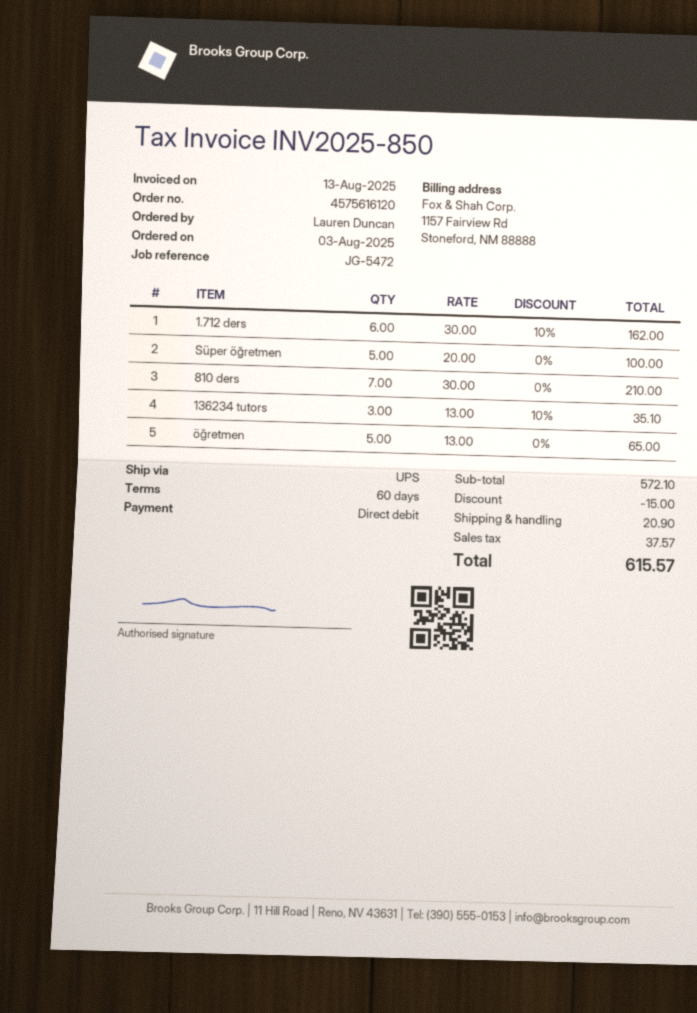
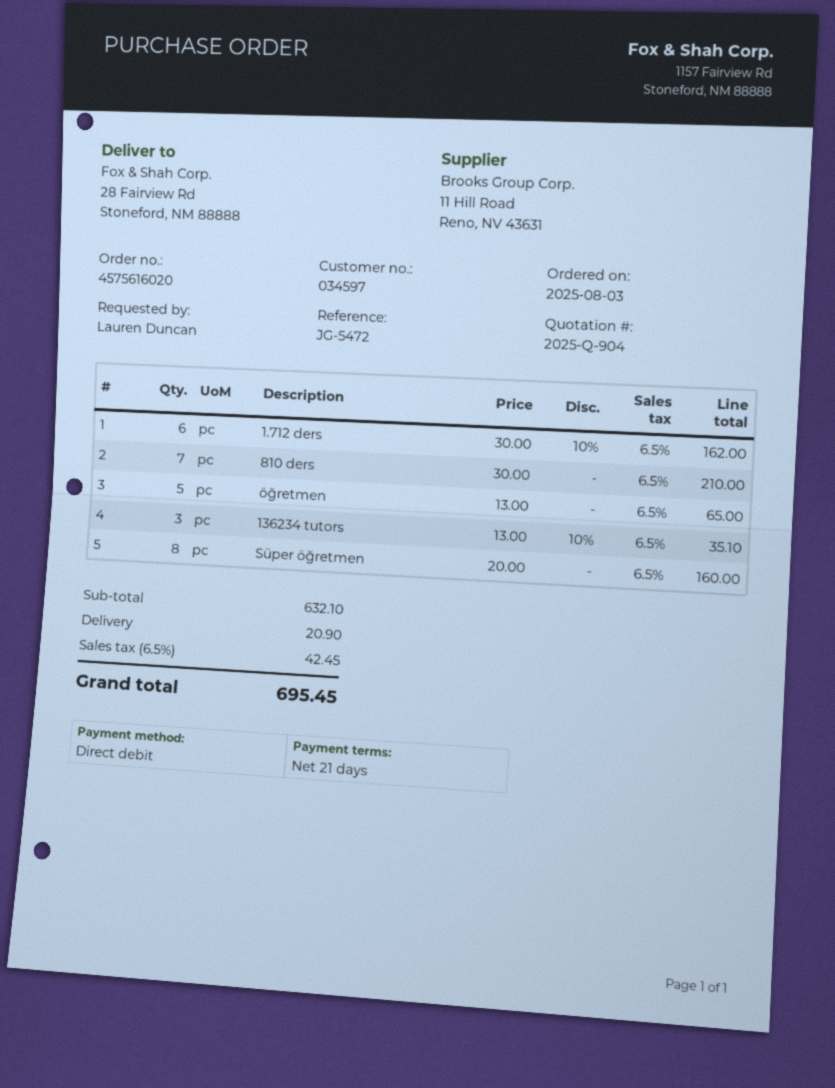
order number: 4575616120 -> 4575616020
payment terms: 60 days -> 21 days
Süper öğretmen: 5 x 20.00 = 100.00 -> 8 x 20.00 = 160.00
subtotal: 572.10 -> 632.10
discount: 15.00 -> none
tax: 37.57 -> 42.45
total: 615.57 -> 695.45

